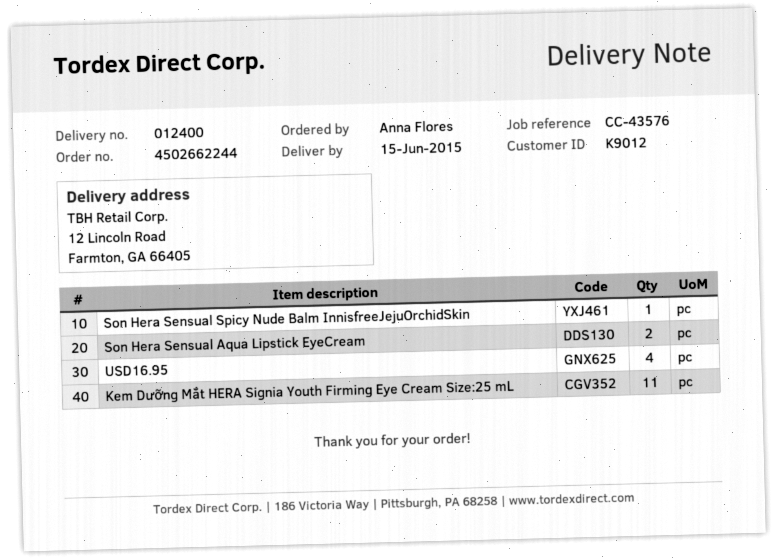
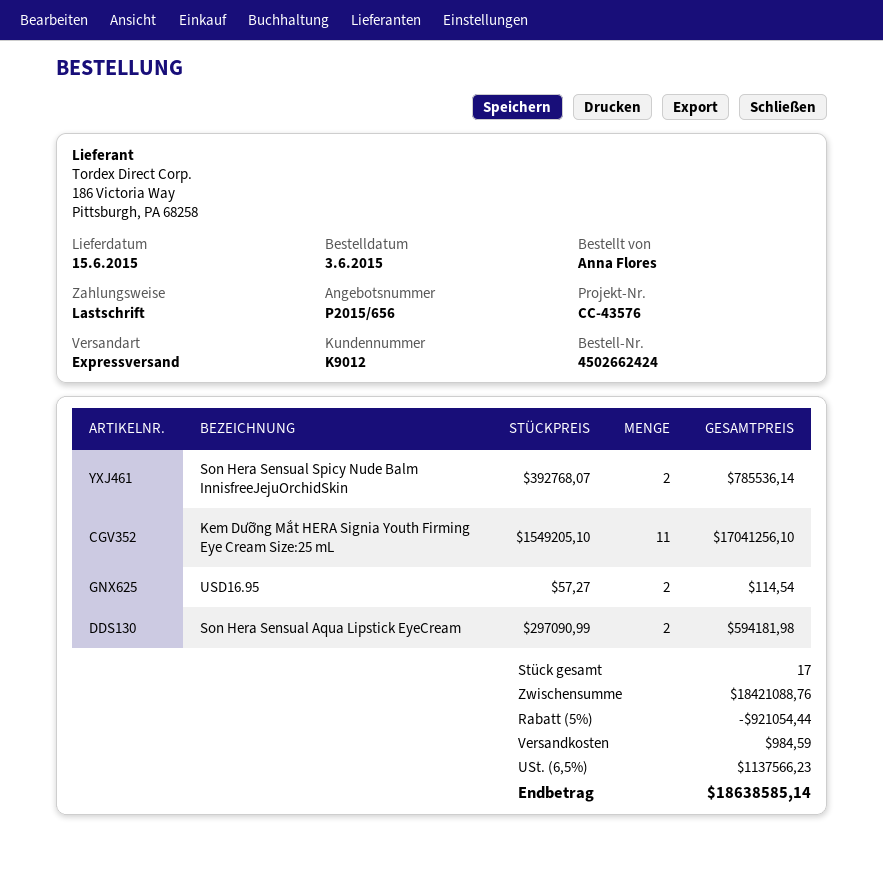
order number: 4502662244 -> 4502662424
Son Hera Sensual Spicy Nude Balm InnisfreeJejuOrchidSkin: 1 -> 2
USD16.95: 4 -> 2

